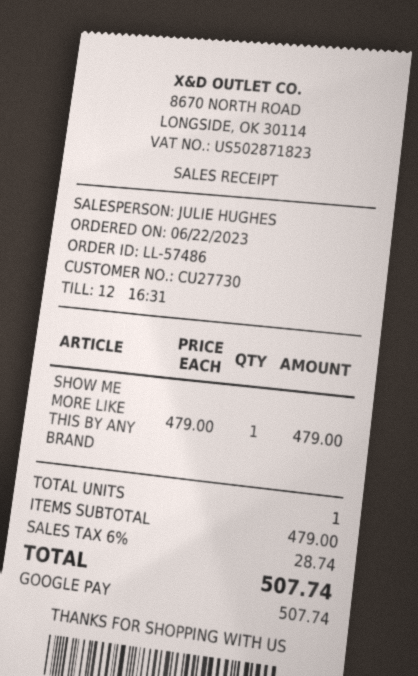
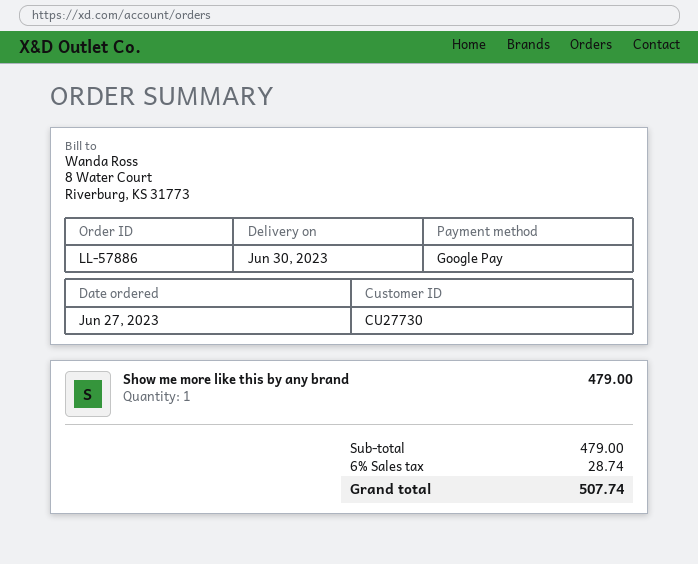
order number: LL-57486 -> LL-57886
order date: 2023-06-22 -> 2023-06-27

